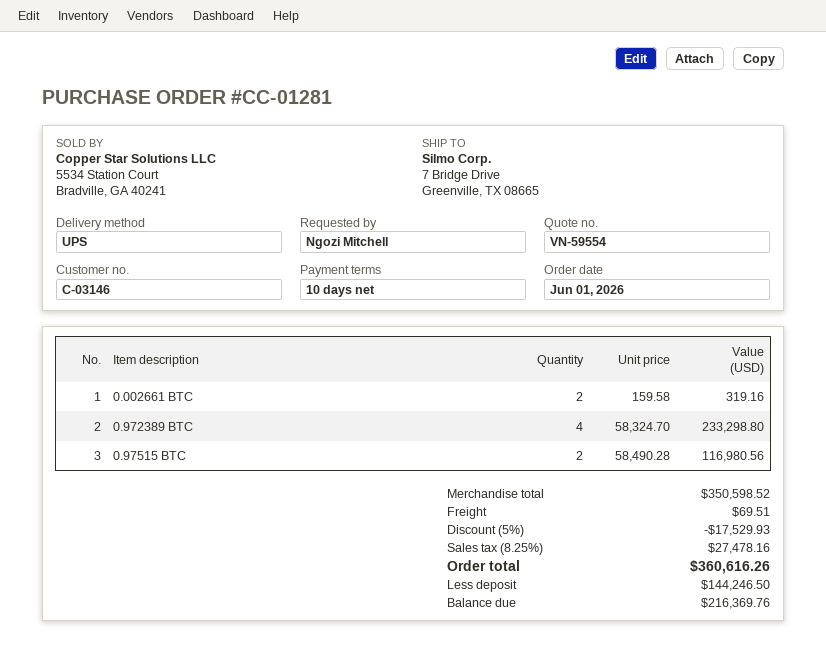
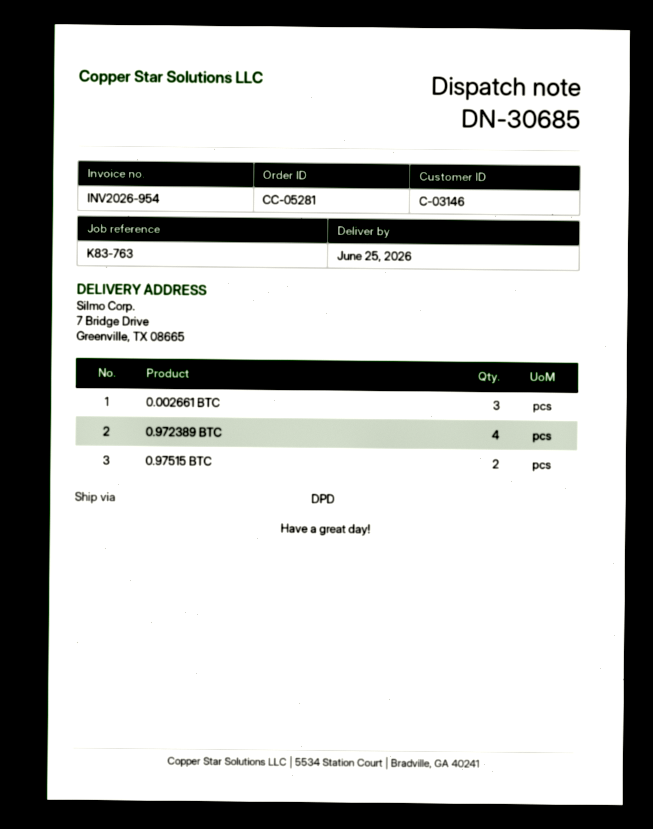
order number: CC-01281 -> CC-05281
shipping method: UPS -> DPD
0.002661 BTC: 2 -> 3

